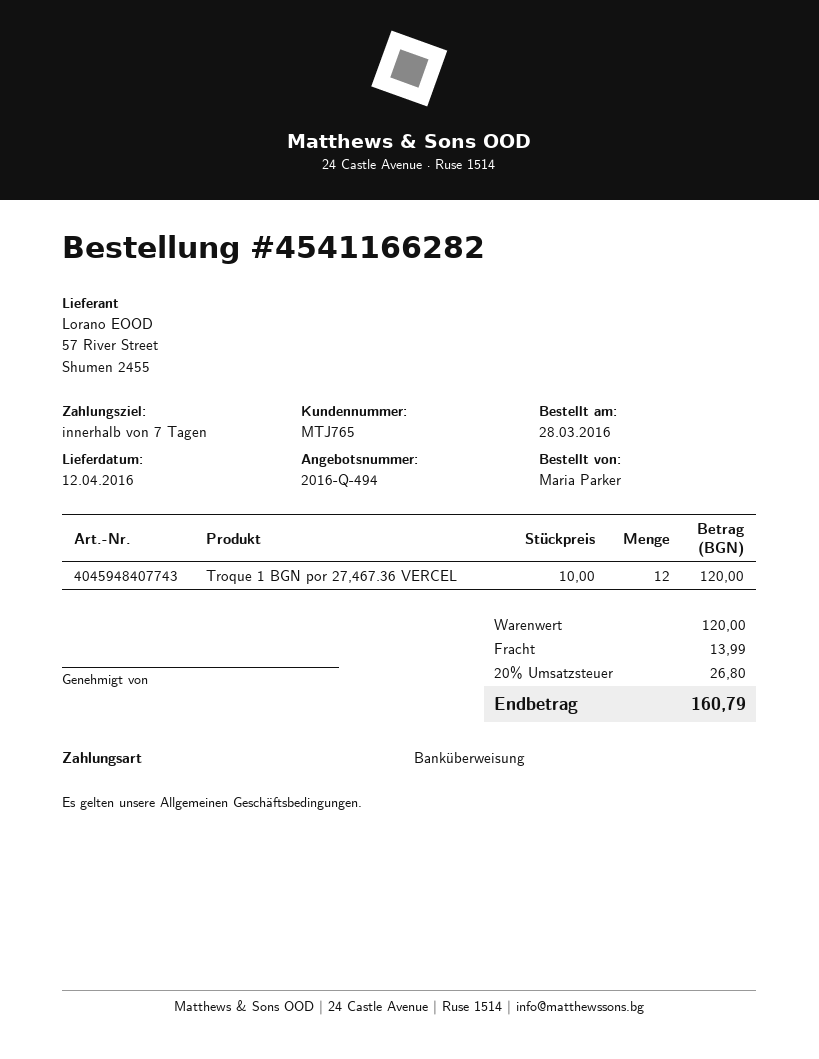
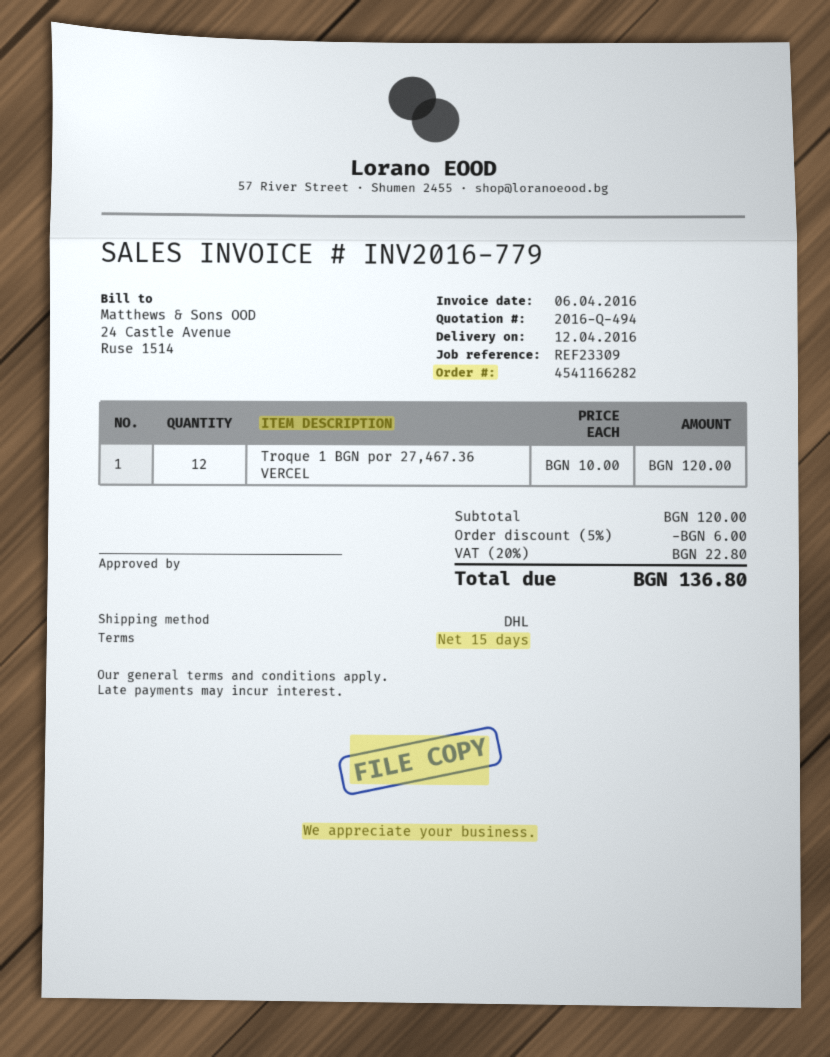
payment terms: 7 days -> 15 days
discount: none -> 5% = 6.00
shipping: 13.99 -> none
tax: 20% = 26.80 -> 20% = 22.80
total: 160.79 -> 136.80

